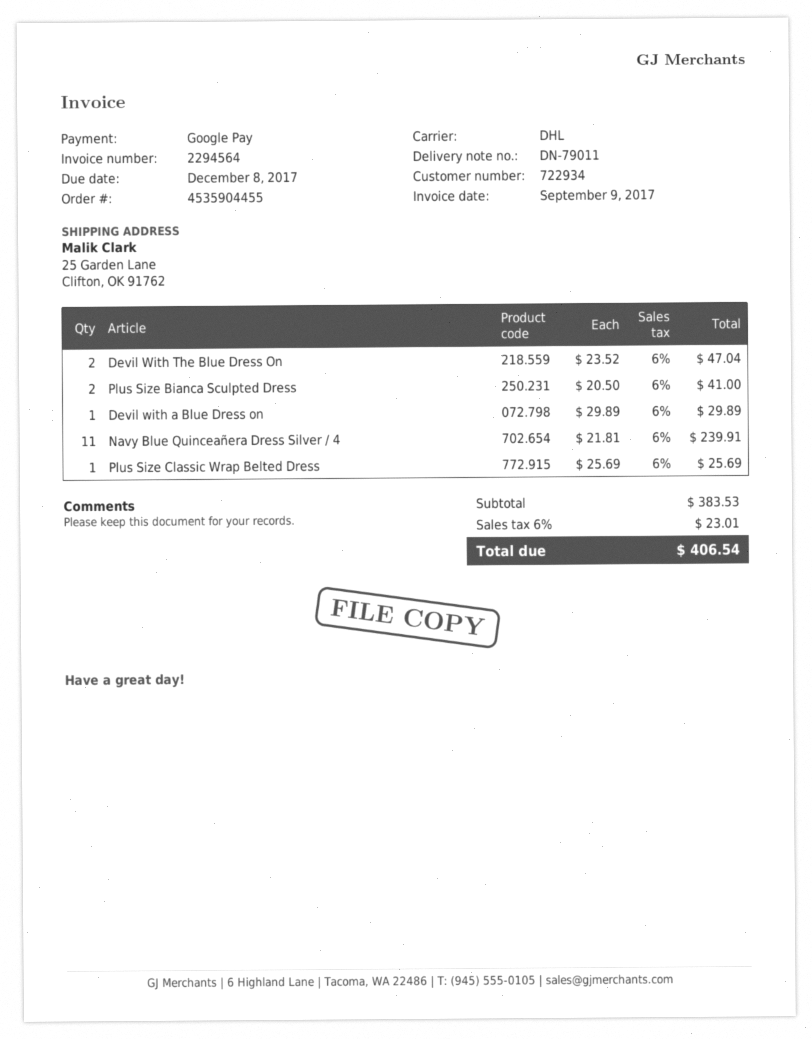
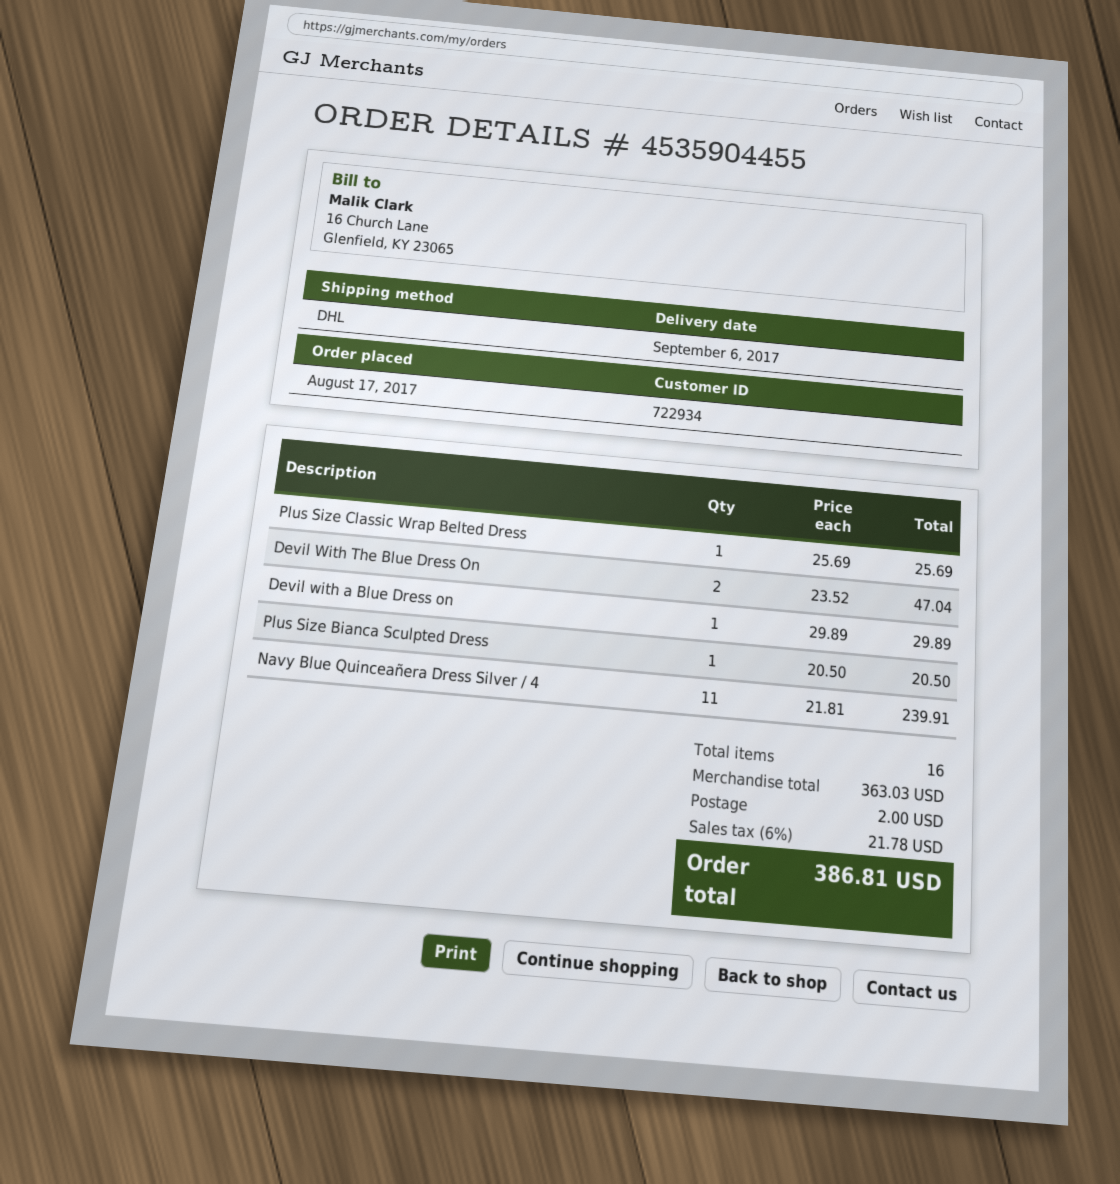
Plus Size Bianca Sculpted Dress: 2 x 20.50 = 41.00 -> 1 x 20.50 = 20.50
subtotal: 383.53 -> 363.03
shipping: none -> 2.00
tax: 6% = 23.01 -> 6% = 21.78
total: 406.54 -> 386.81

